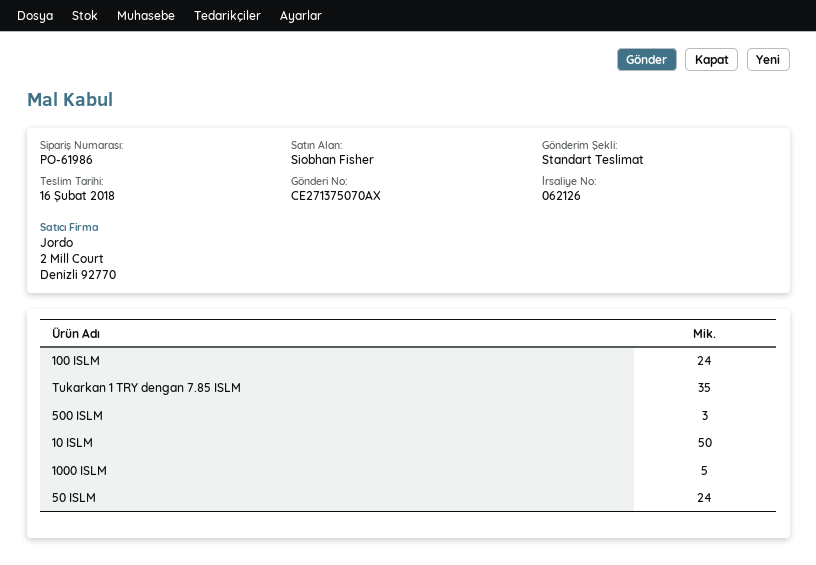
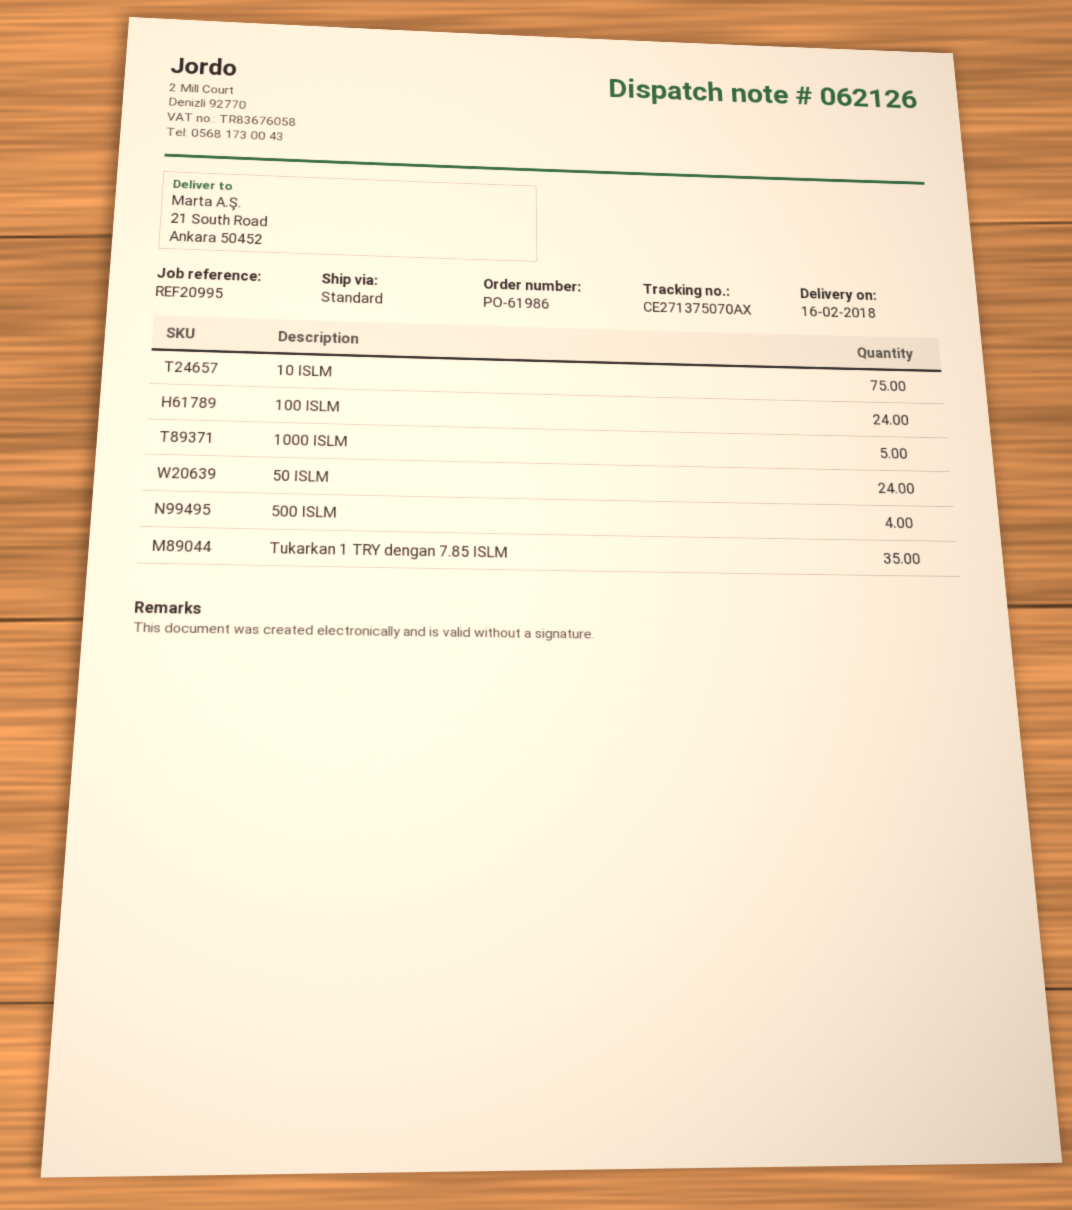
500 ISLM: 3 -> 4
10 ISLM: 50 -> 75

